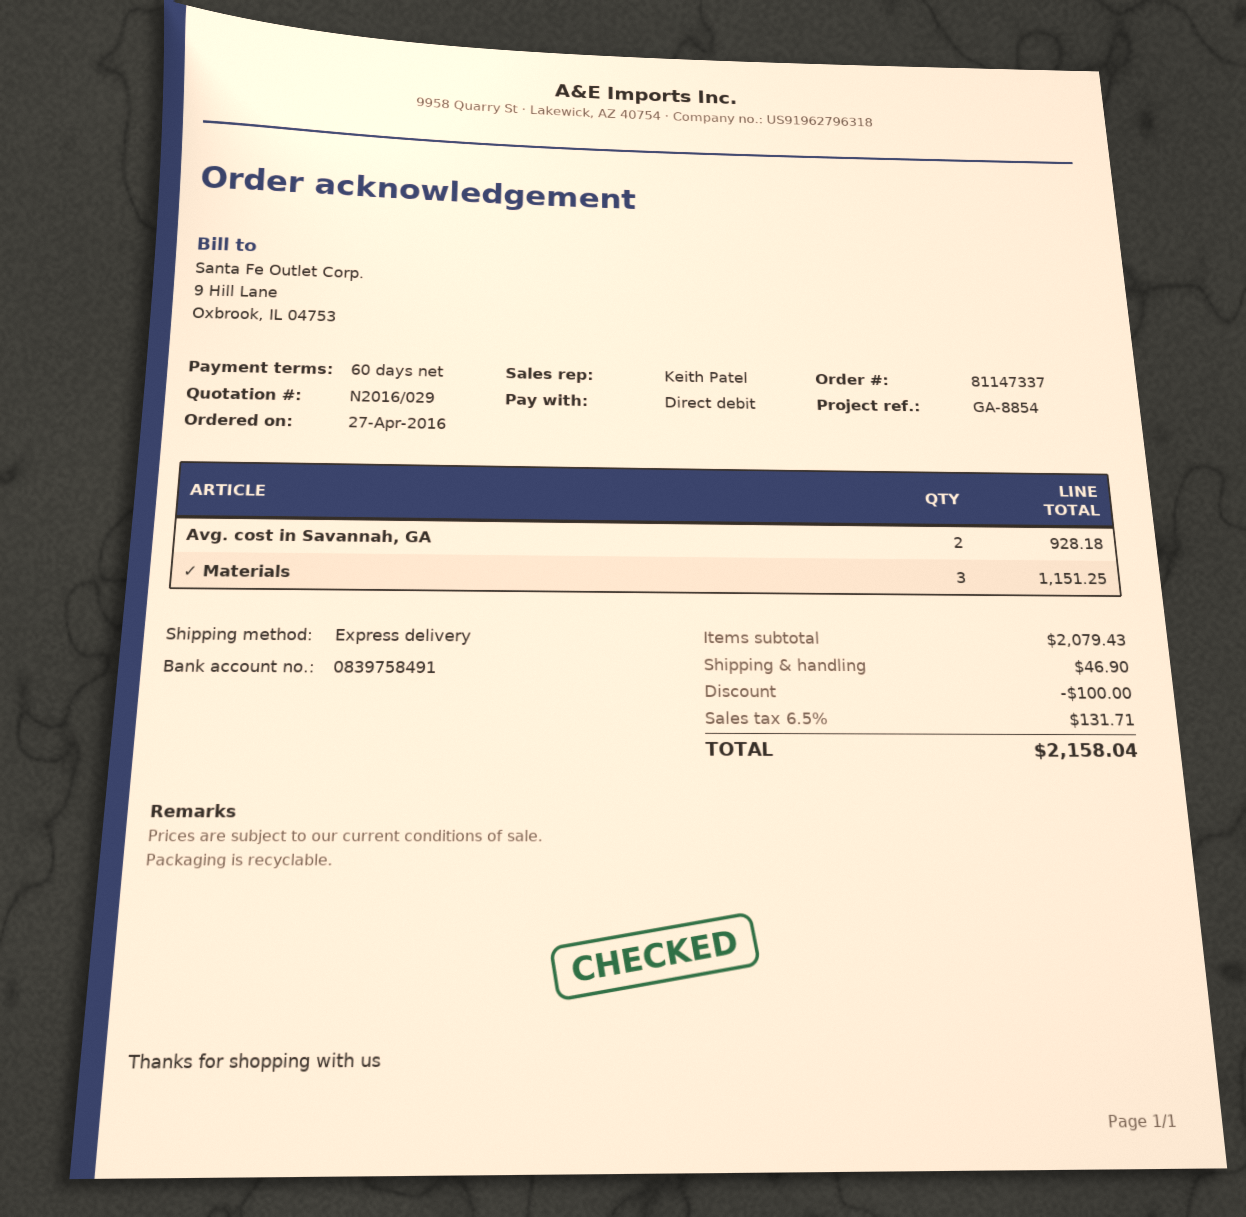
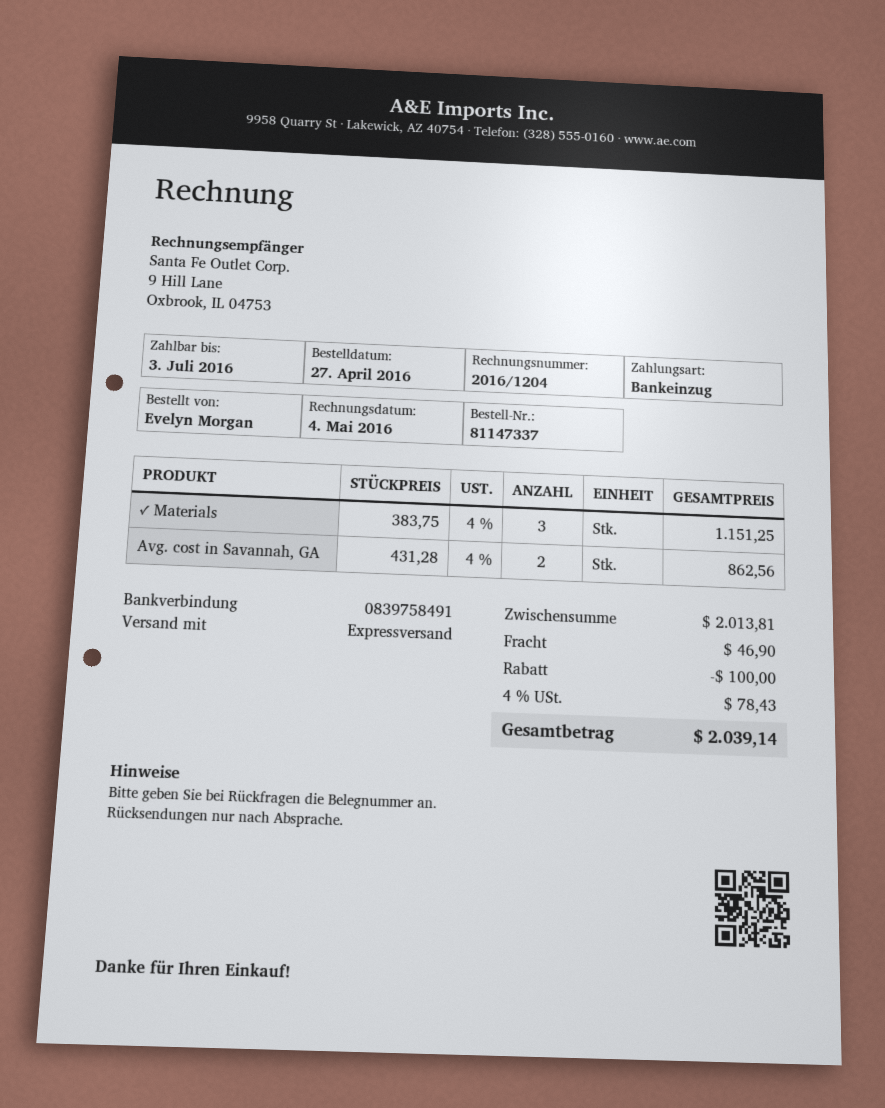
Avg. cost in Savannah, GA: 2 for 928.18 -> 2 for 862.56
subtotal: 2079.43 -> 2013.81
tax: 6.5% = 131.71 -> 4% = 78.43
total: 2158.04 -> 2039.14

